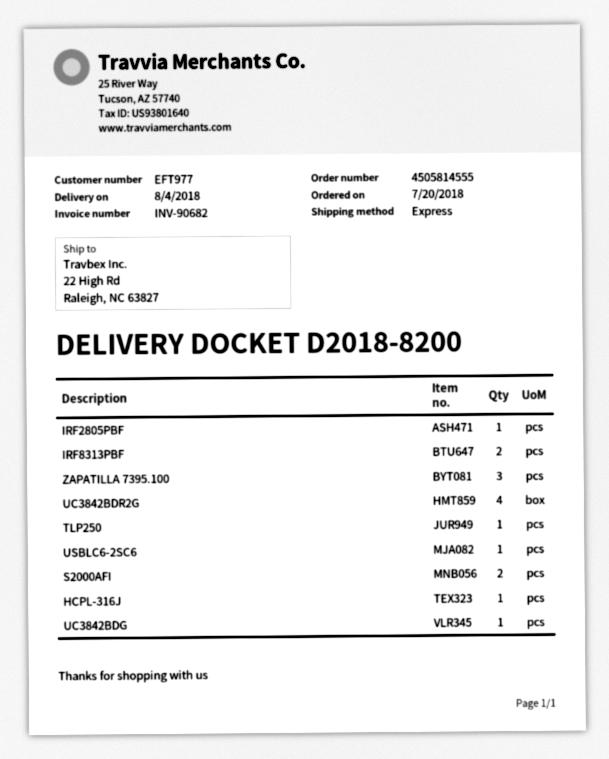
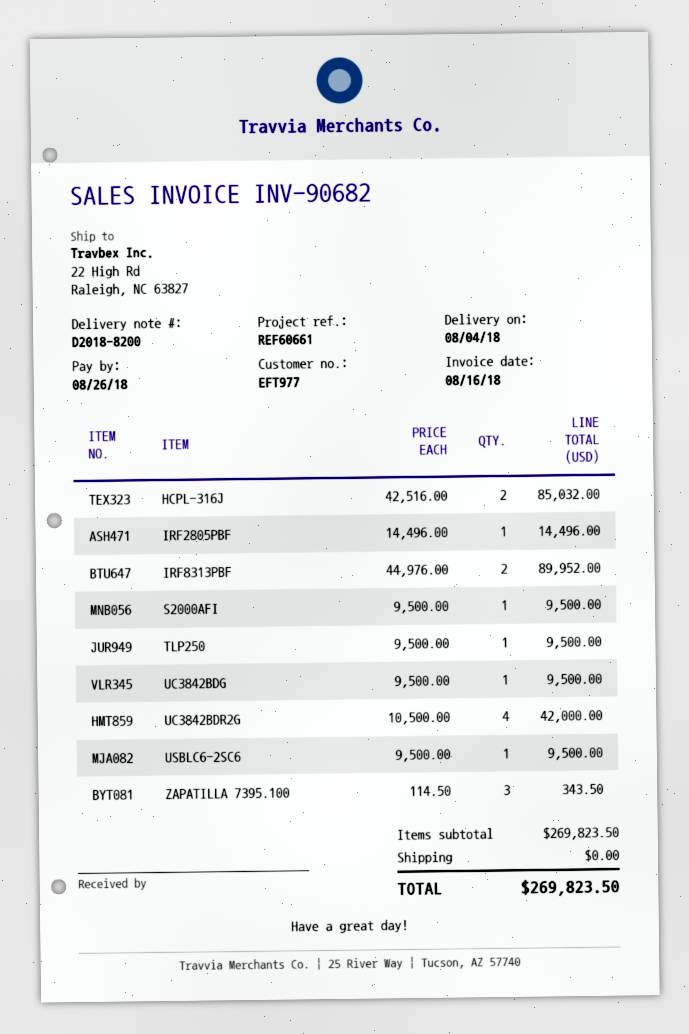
S2000AFI: 2 -> 1
HCPL-316J: 1 -> 2

